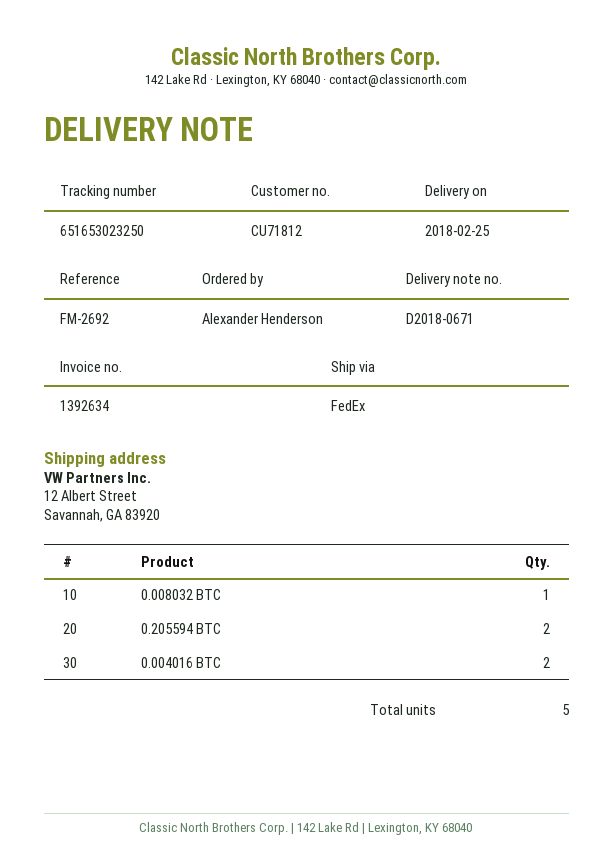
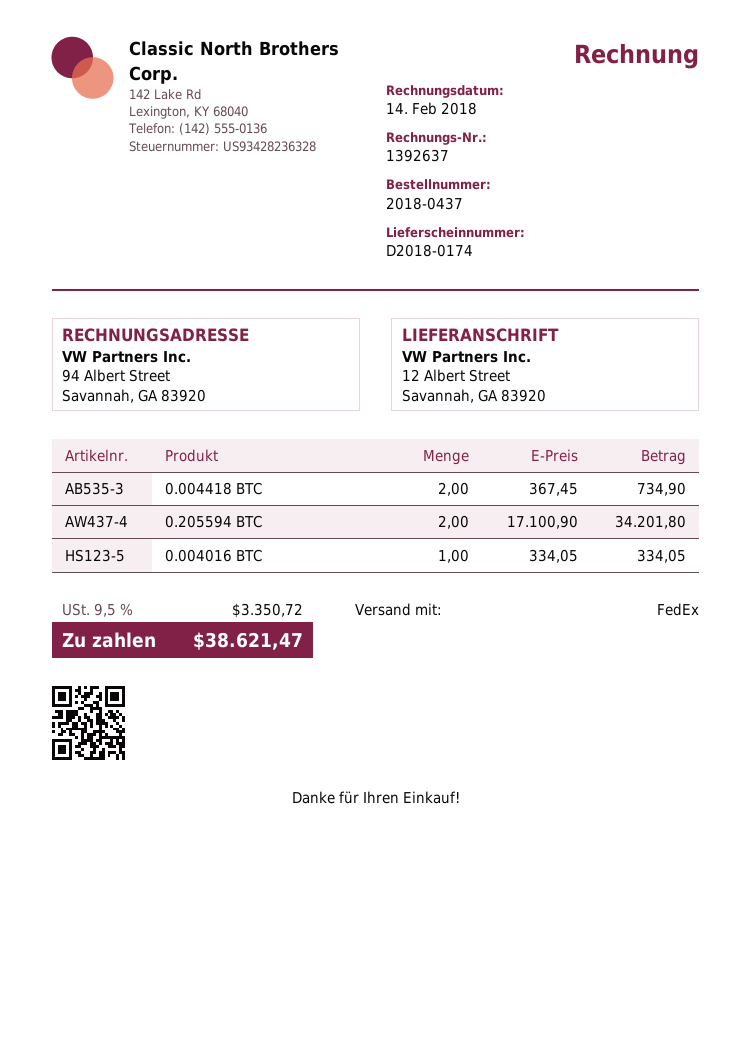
delivery note number: D2018-0671 -> D2018-0174
invoice number: 1392634 -> 1392637
0.008032 BTC: 1 -> none
0.004016 BTC: 2 -> 1
0.004418 BTC: none -> 2

